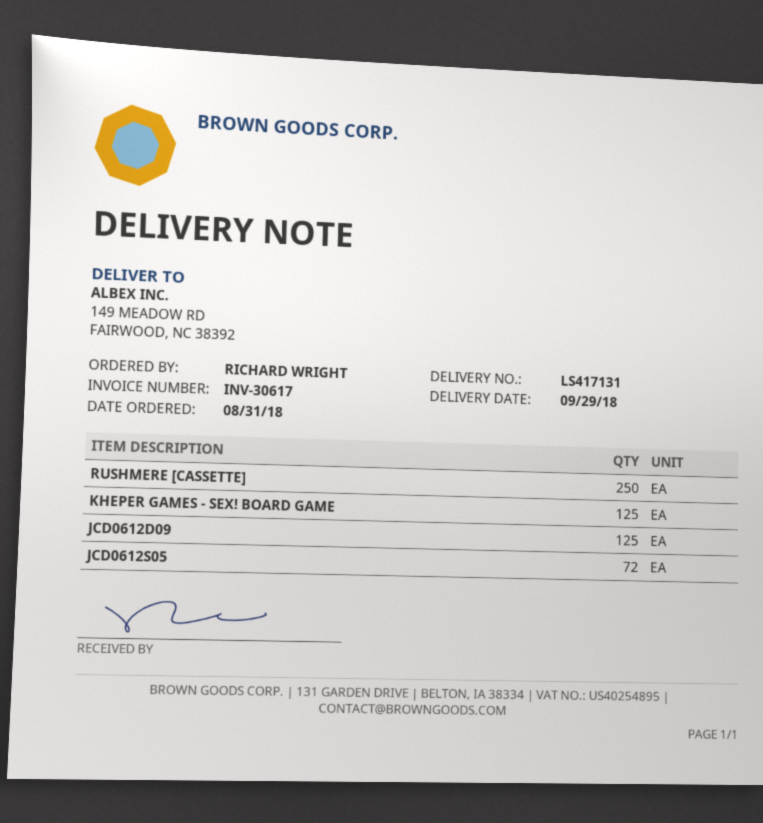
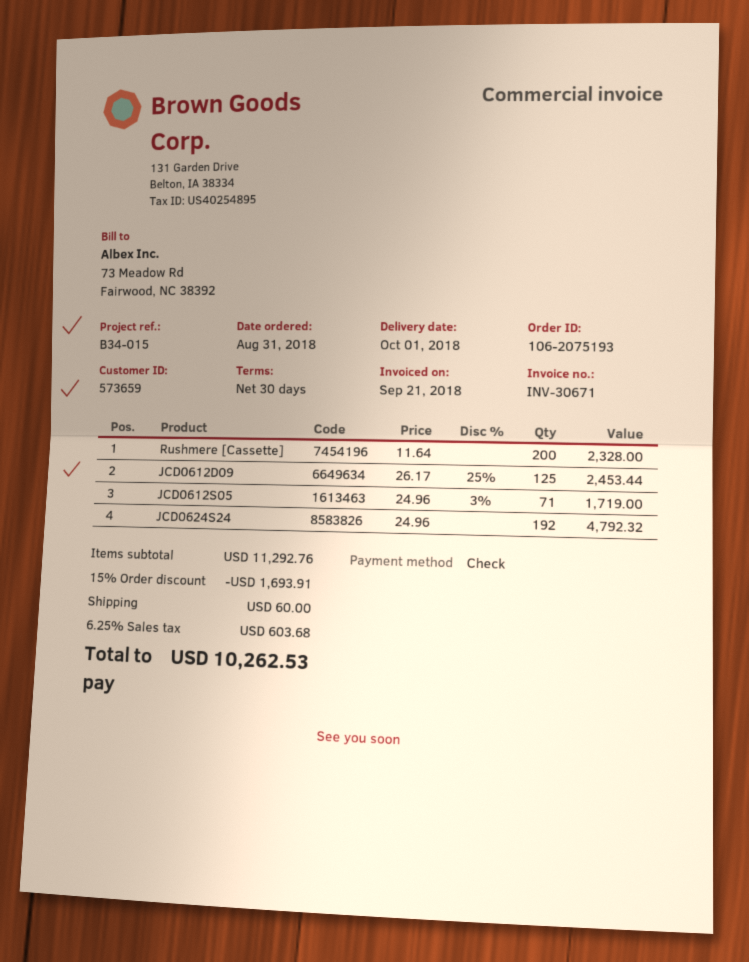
delivery date: 2018-09-29 -> 2018-10-01
invoice number: INV-30617 -> INV-30671
RUSHMERE [CASSETTE]: 250 -> 200
KHEPER GAMES - SEX! BOARD GAME: 125 -> none
JCD0612S05: 72 -> 71
JCD0624S24: none -> 192

